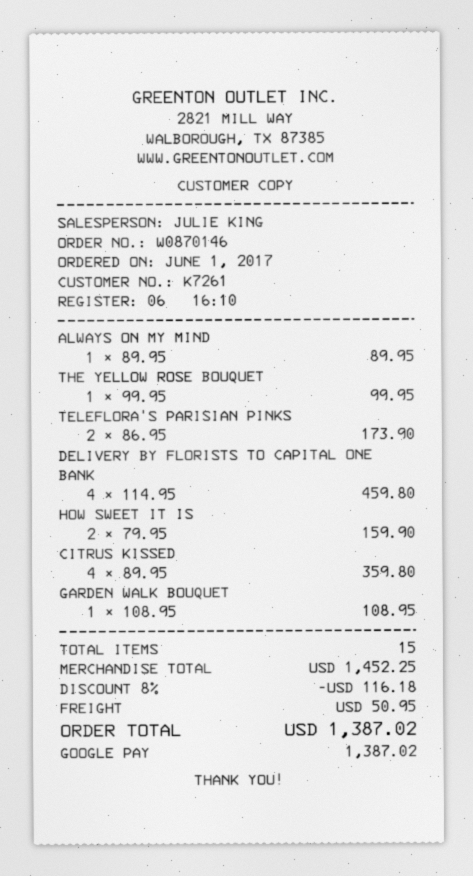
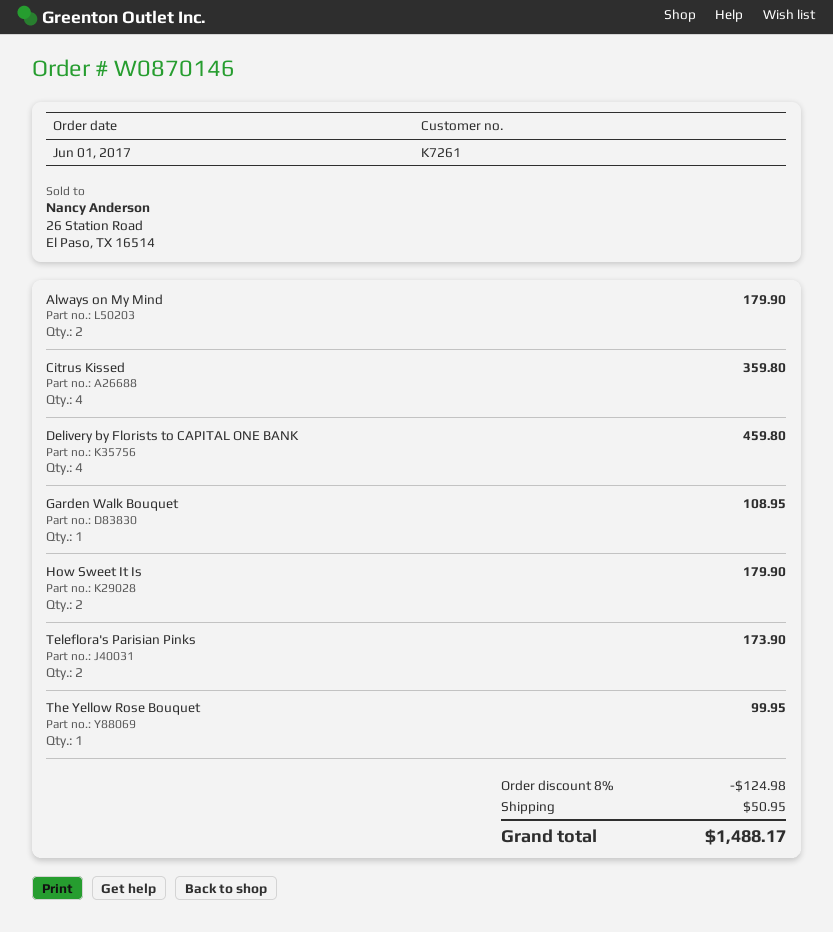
ALWAYS ON MY MIND: 1 for 89.95 -> 2 for 179.90
HOW SWEET IT IS: 2 for 159.90 -> 2 for 179.90
discount: 8% = 116.18 -> 8% = 124.98
total: 1387.02 -> 1488.17

